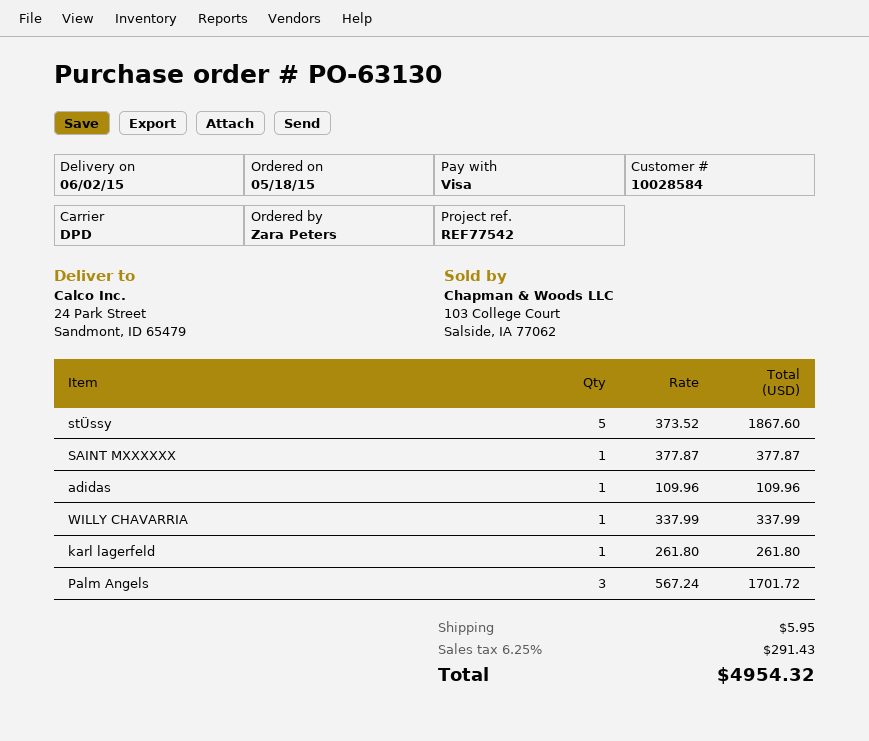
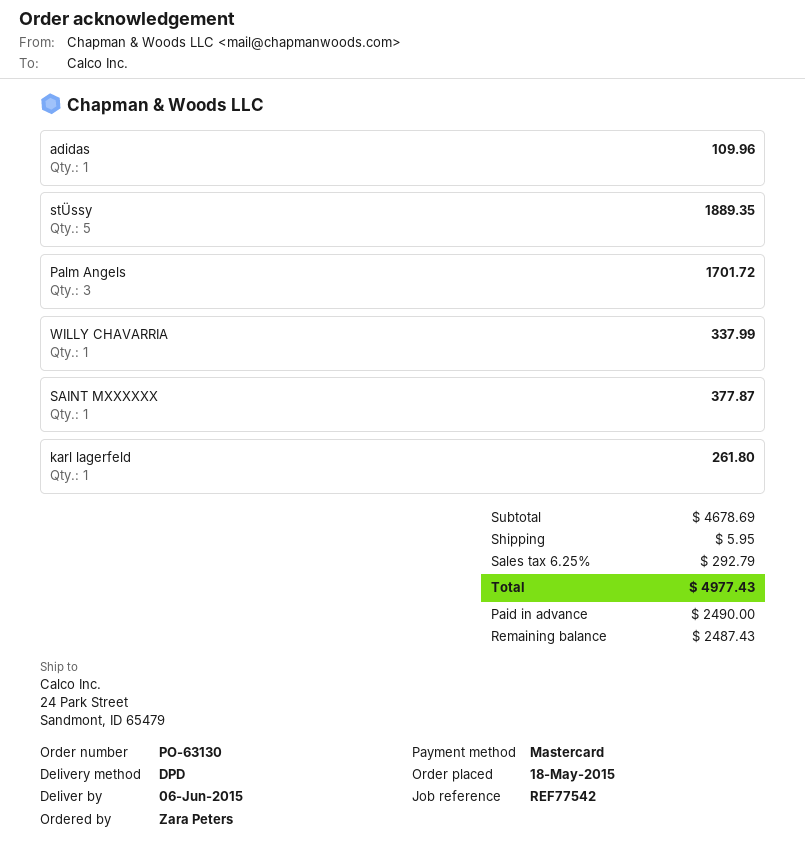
delivery date: 2015-06-02 -> 2015-06-06
payment method: Visa -> Mastercard
stÜssy: 5 for 1867.60 -> 5 for 1889.35
tax: 6.25% = 291.43 -> 6.25% = 292.79
total: 4954.32 -> 4977.43

